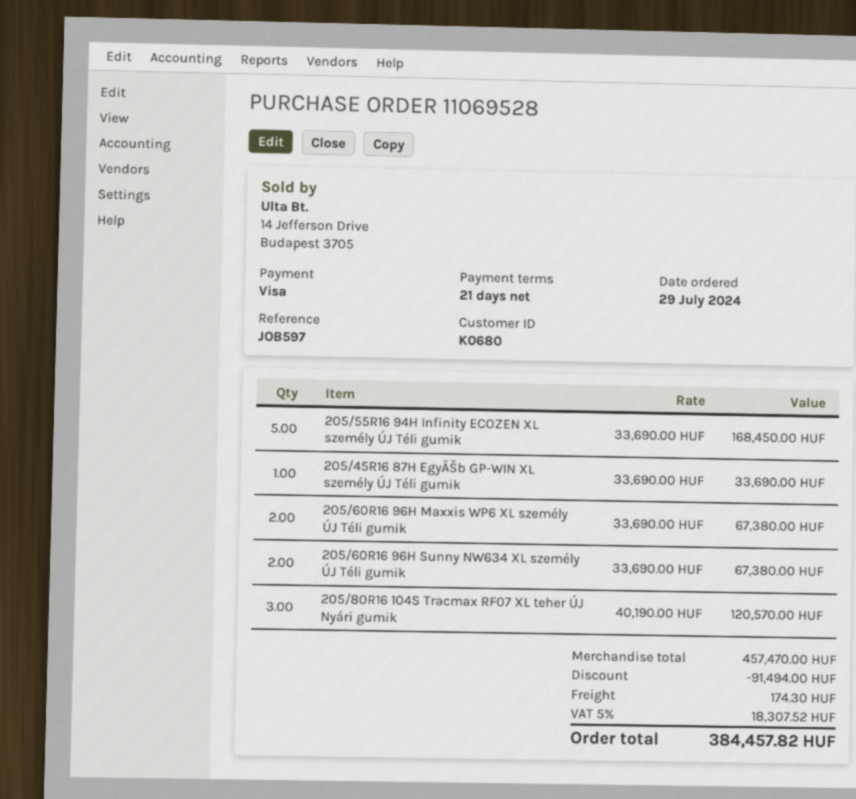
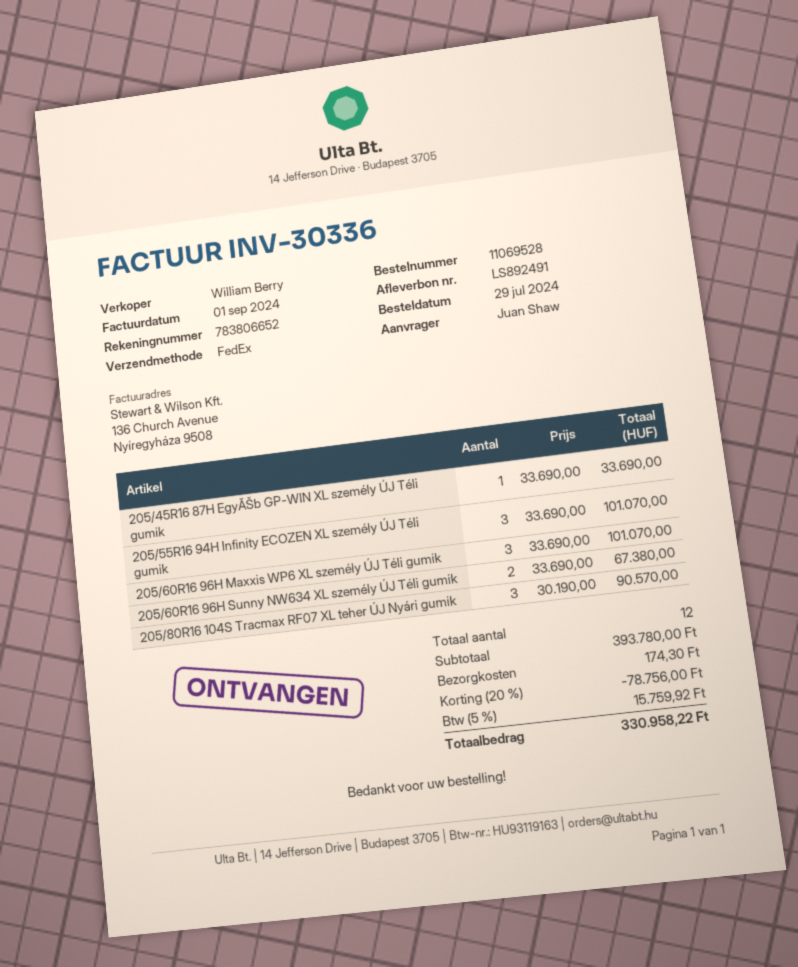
205/55R16 94H Infinity ECOZEN XL személy ÚJ Téli gumik: 5 x 33690.00 = 168450.00 -> 3 x 33690.00 = 101070.00
205/60R16 96H Maxxis WP6 XL személy ÚJ Téli gumik: 2 x 33690.00 = 67380.00 -> 3 x 33690.00 = 101070.00
205/80R16 104S Tracmax RF07 XL teher ÚJ Nyári gumik: 3 x 40190.00 = 120570.00 -> 3 x 30190.00 = 90570.00
subtotal: 457470.00 -> 393780.00
discount: 91494.00 -> 78756.00
tax: 5% = 18307.52 -> 5% = 15759.92
total: 384457.82 -> 330958.22

